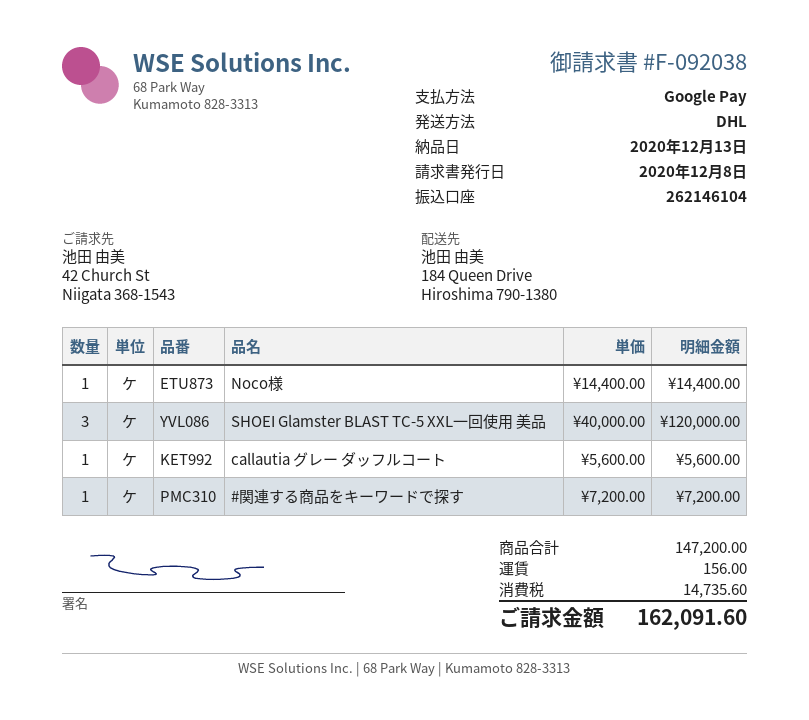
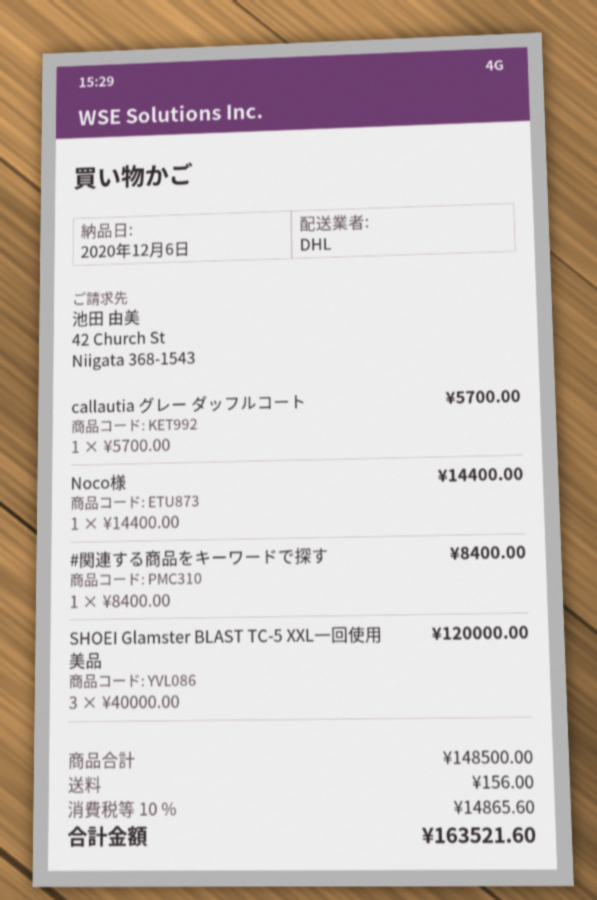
delivery date: 2020-12-13 -> 2020-12-06
callautia グレー ダッフルコート: 1 x 5600.00 = 5600.00 -> 1 x 5700.00 = 5700.00
#関連する商品をキーワードで探す: 1 x 7200.00 = 7200.00 -> 1 x 8400.00 = 8400.00
subtotal: 147200.00 -> 148500.00
tax: 14735.60 -> 14865.60
total: 162091.60 -> 163521.60

